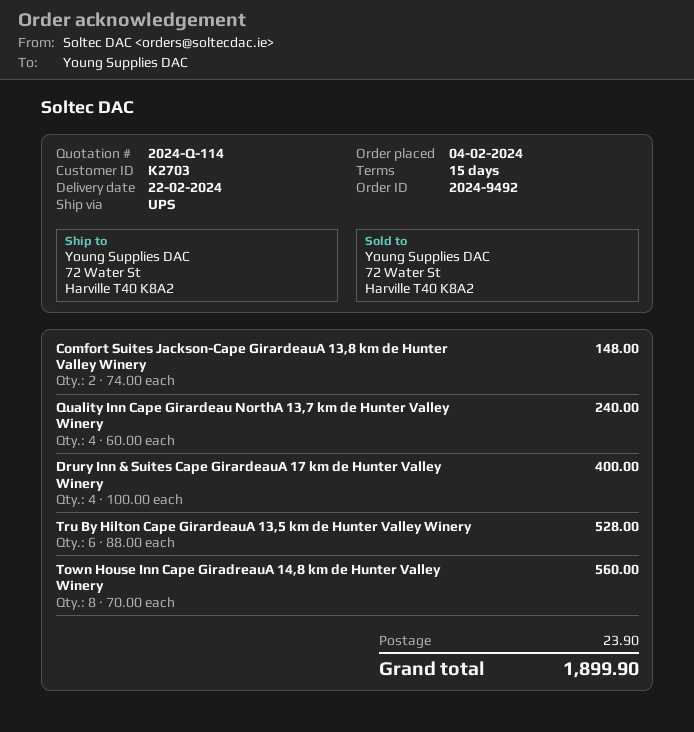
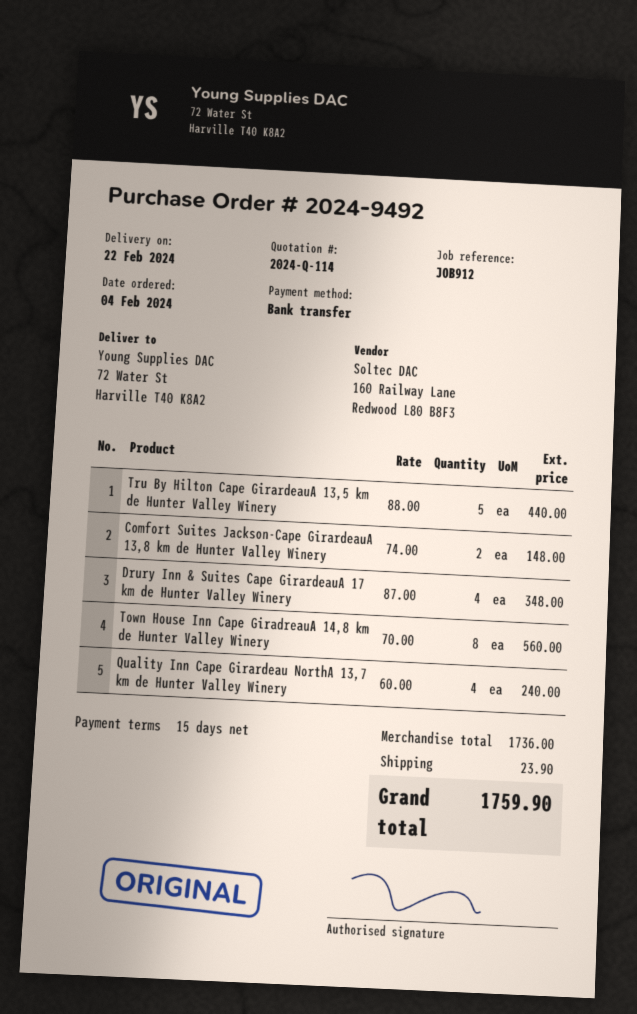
Drury Inn & Suites Cape GirardeauA 17 km de Hunter Valley Winery: 4 x 100.00 = 400.00 -> 4 x 87.00 = 348.00
Tru By Hilton Cape GirardeauA 13,5 km de Hunter Valley Winery: 6 x 88.00 = 528.00 -> 5 x 88.00 = 440.00
total: 1899.90 -> 1759.90

